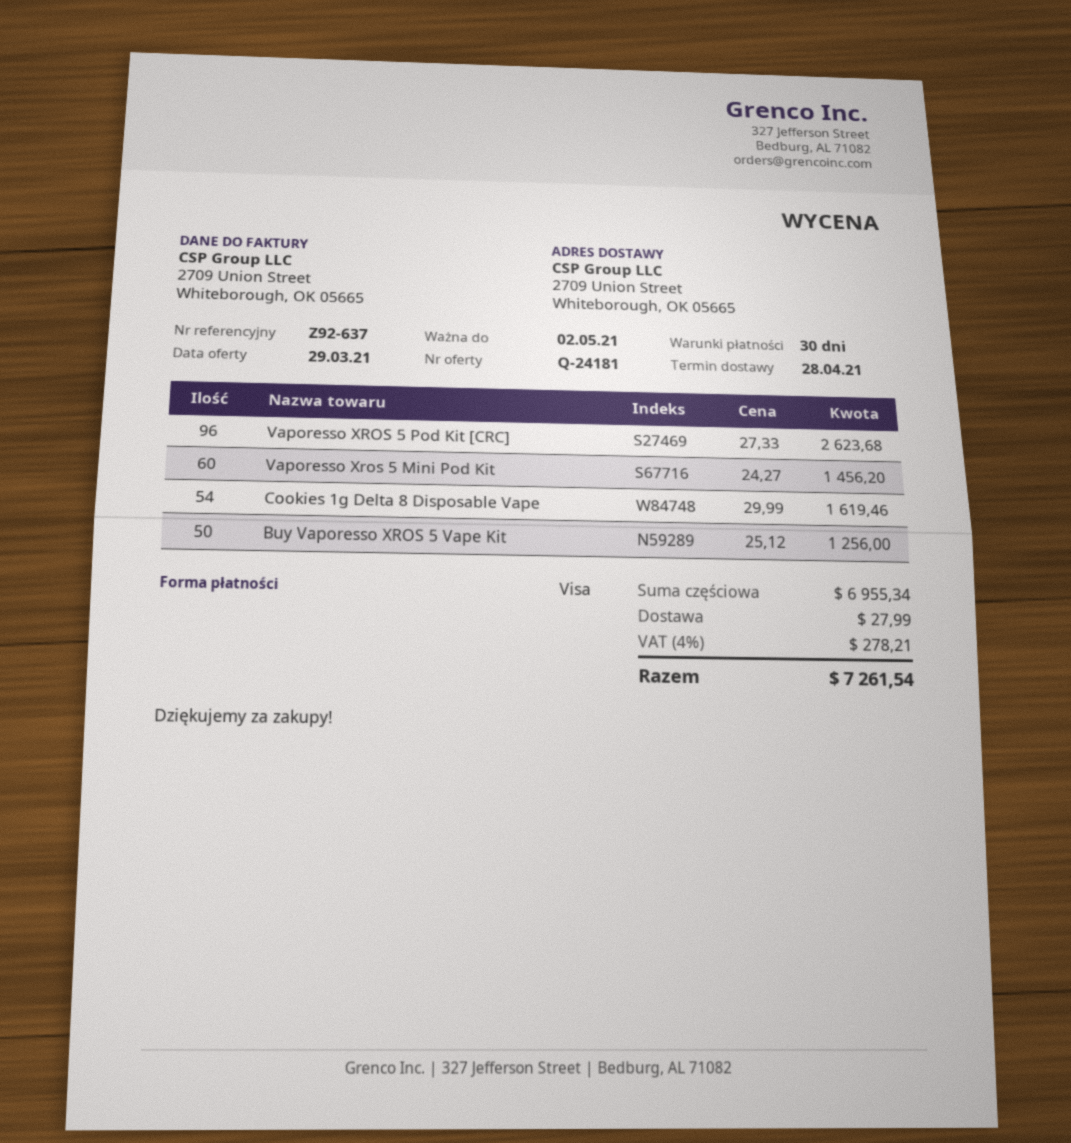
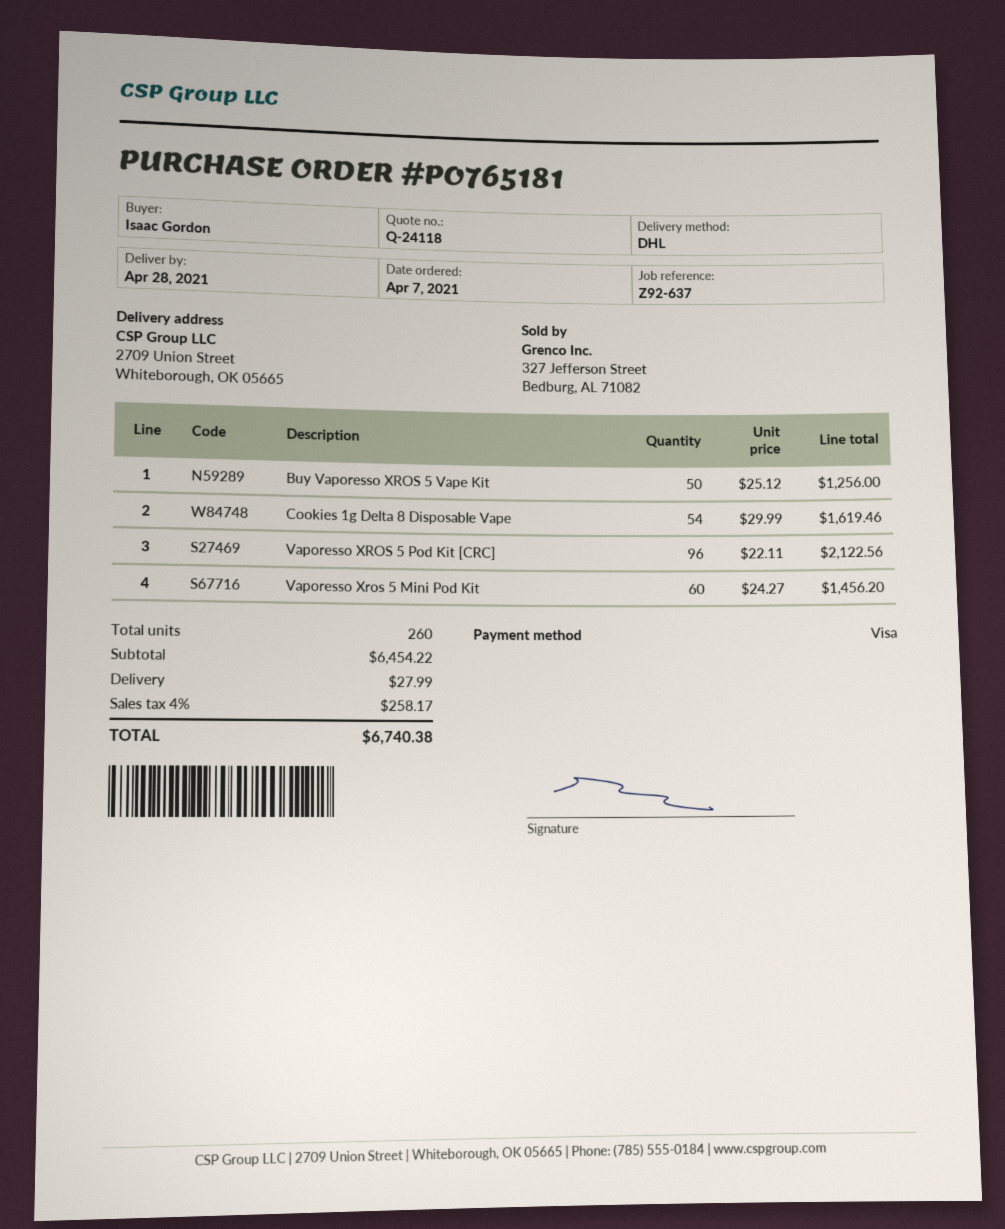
quote number: Q-24181 -> Q-24118
Vaporesso XROS 5 Pod Kit [CRC]: 96 x 27.33 = 2623.68 -> 96 x 22.11 = 2122.56
subtotal: 6955.34 -> 6454.22
tax: 4% = 278.21 -> 4% = 258.17
total: 7261.54 -> 6740.38

